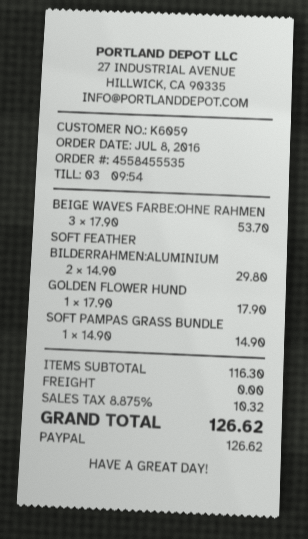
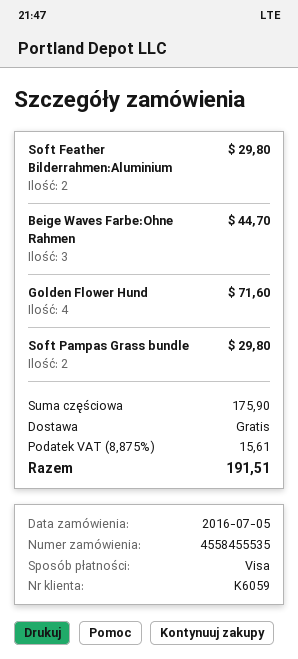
order date: 2016-07-08 -> 2016-07-05
payment method: PayPal -> Visa
BEIGE WAVES FARBE:OHNE RAHMEN: 3 for 53.70 -> 3 for 44.70
GOLDEN FLOWER HUND: 1 for 17.90 -> 4 for 71.60
SOFT PAMPAS GRASS BUNDLE: 1 for 14.90 -> 2 for 29.80
subtotal: 116.30 -> 175.90
tax: 8.875% = 10.32 -> 8.875% = 15.61
total: 126.62 -> 191.51

